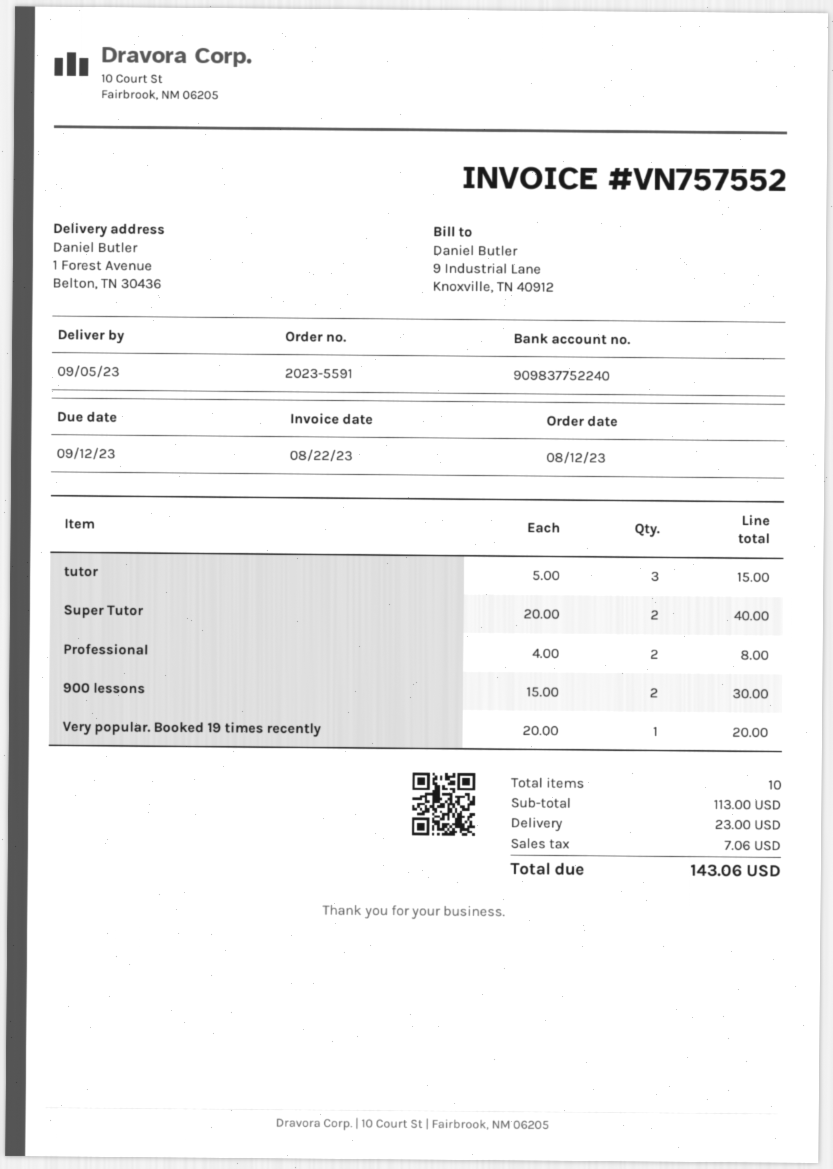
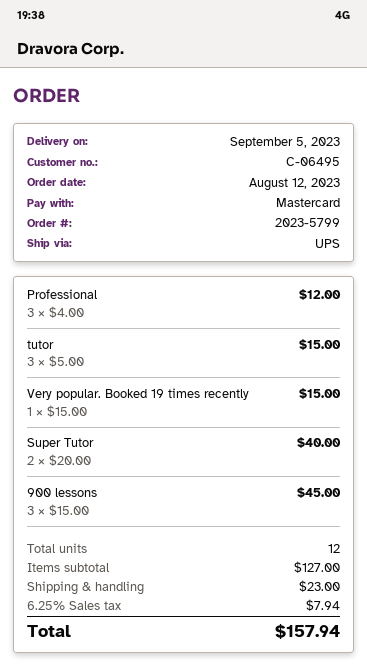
order number: 2023-5591 -> 2023-5799
Professional: 2 x 4.00 = 8.00 -> 3 x 4.00 = 12.00
900 lessons: 2 x 15.00 = 30.00 -> 3 x 15.00 = 45.00
Very popular. Booked 19 times recently: 1 x 20.00 = 20.00 -> 1 x 15.00 = 15.00
total quantity: 10 -> 12
subtotal: 113.00 -> 127.00
tax: 7.06 -> 7.94
total: 143.06 -> 157.94

